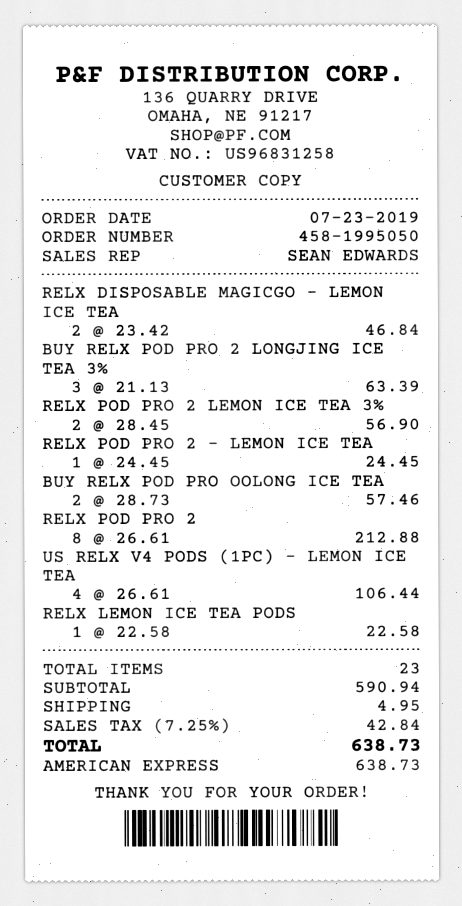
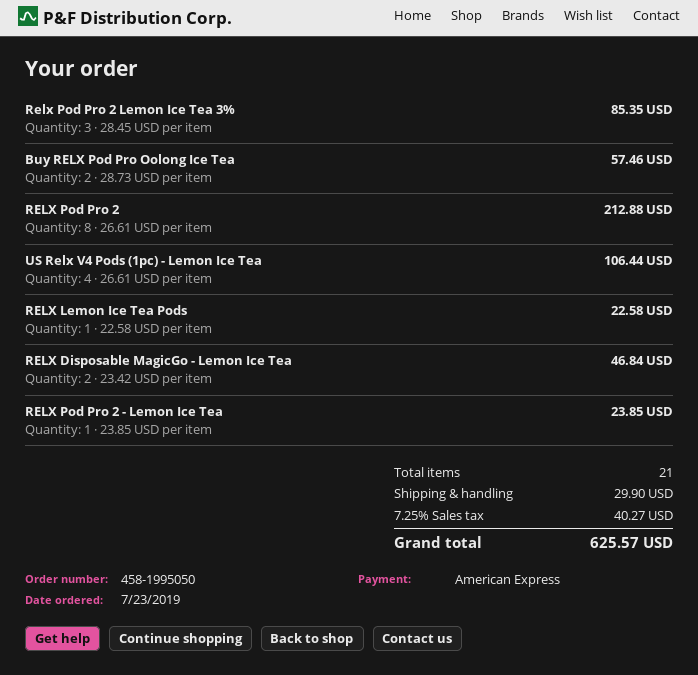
BUY RELX POD PRO 2 LONGJING ICE TEA 3%: 3 x 21.13 = 63.39 -> none
RELX POD PRO 2 LEMON ICE TEA 3%: 2 x 28.45 = 56.90 -> 3 x 28.45 = 85.35
RELX POD PRO 2 - LEMON ICE TEA: 1 x 24.45 = 24.45 -> 1 x 23.85 = 23.85
total quantity: 23 -> 21
shipping: 4.95 -> 29.90
tax: 7.25% = 42.84 -> 7.25% = 40.27
total: 638.73 -> 625.57

